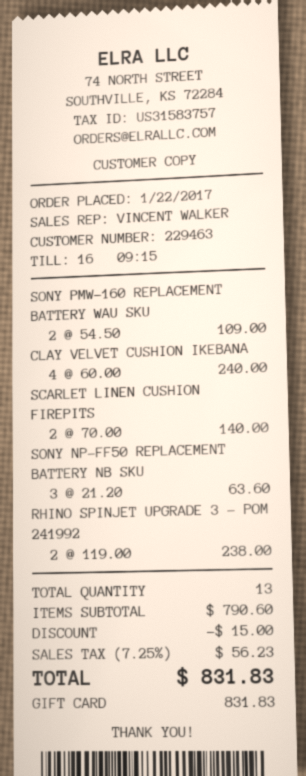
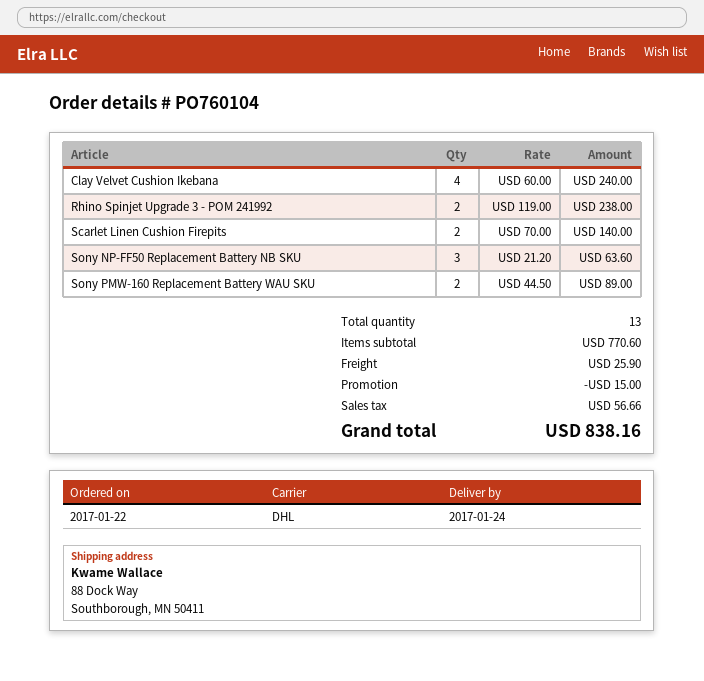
SONY PMW-160 REPLACEMENT BATTERY WAU SKU: 2 x 54.50 = 109.00 -> 2 x 44.50 = 89.00
subtotal: 790.60 -> 770.60
shipping: none -> 25.90
tax: 56.23 -> 56.66
total: 831.83 -> 838.16

